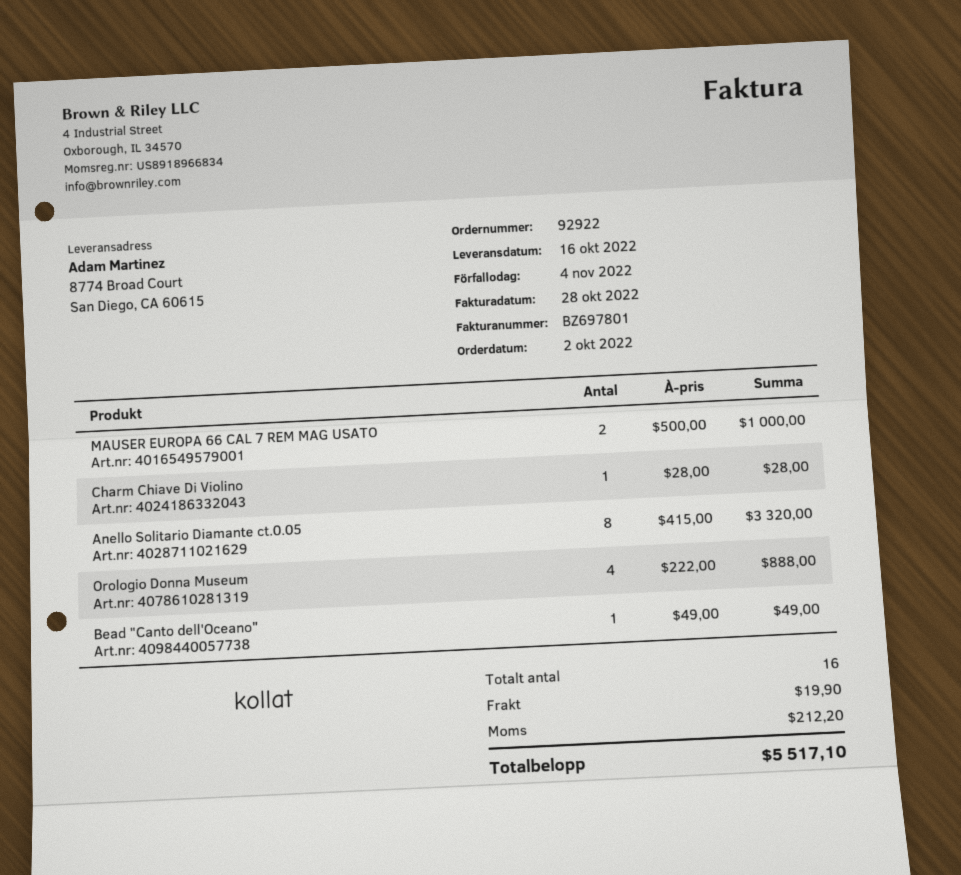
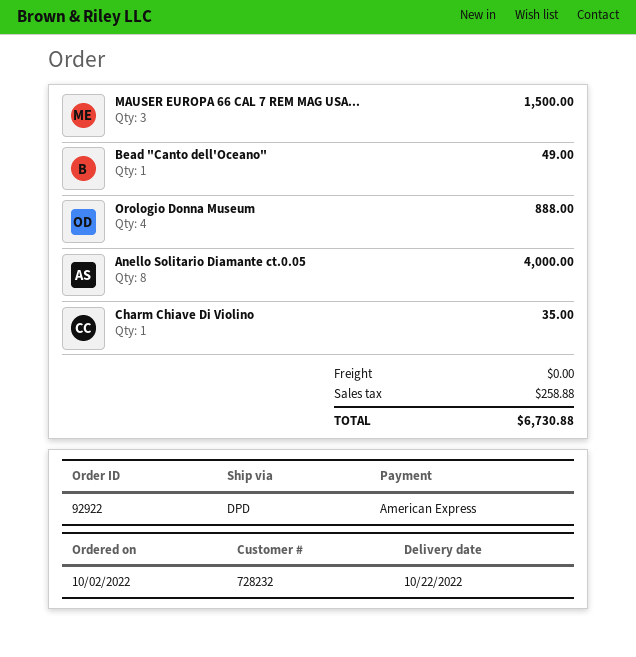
delivery date: 2022-10-16 -> 2022-10-22
MAUSER EUROPA 66 CAL 7 REM MAG USATO: 2 for 1000.00 -> 3 for 1500.00
Charm Chiave Di Violino: 1 for 28.00 -> 1 for 35.00
Anello Solitario Diamante ct.0.05: 8 for 3320.00 -> 8 for 4000.00
shipping: 19.90 -> 0.00
tax: 212.20 -> 258.88
total: 5517.10 -> 6730.88

